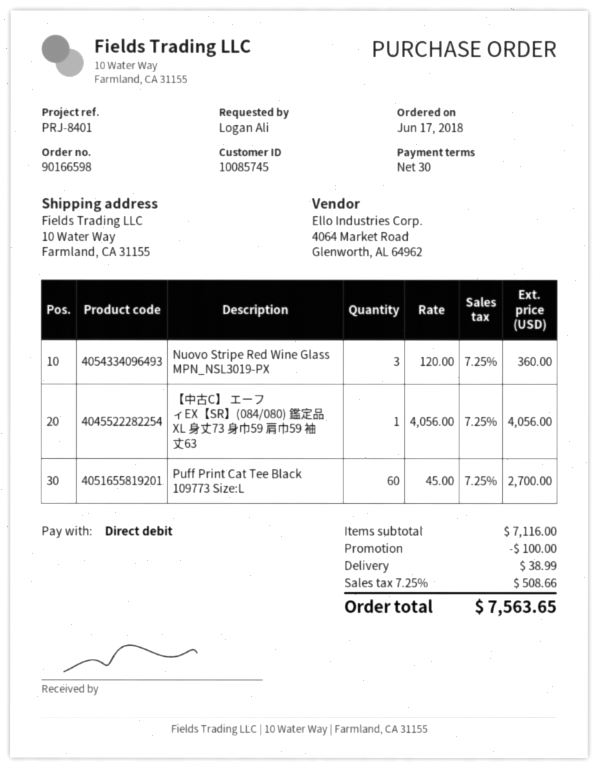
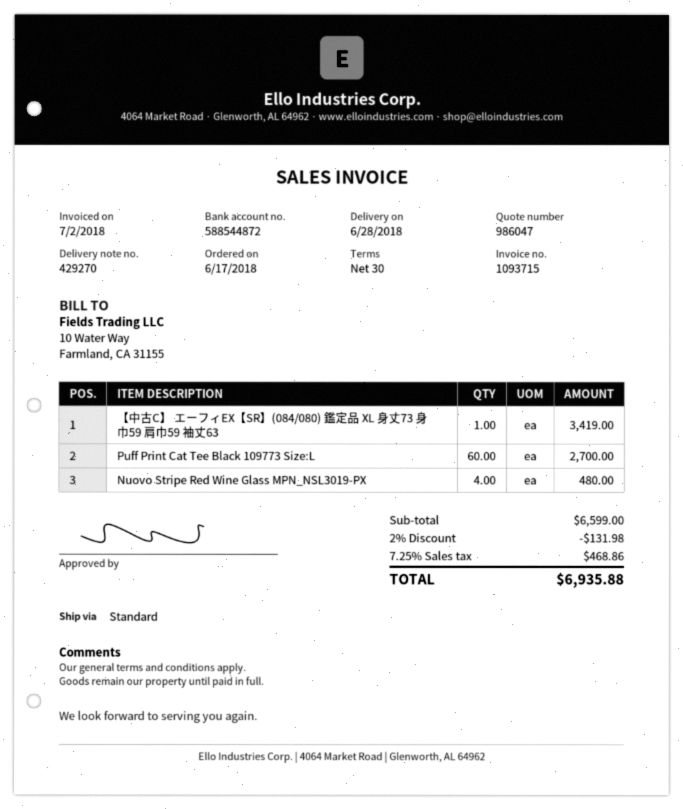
Nuovo Stripe Red Wine Glass MPN_NSL3019-PX: 3 for 360.00 -> 4 for 480.00
【中古C】 エーフィEX【SR】(084/080) 鑑定品 XL 身丈73 身巾59 肩巾59 袖丈63: 1 for 4056.00 -> 1 for 3419.00
subtotal: 7116.00 -> 6599.00
discount: 100.00 -> 131.98
shipping: 38.99 -> none
tax: 7.25% = 508.66 -> 7.25% = 468.86
total: 7563.65 -> 6935.88

